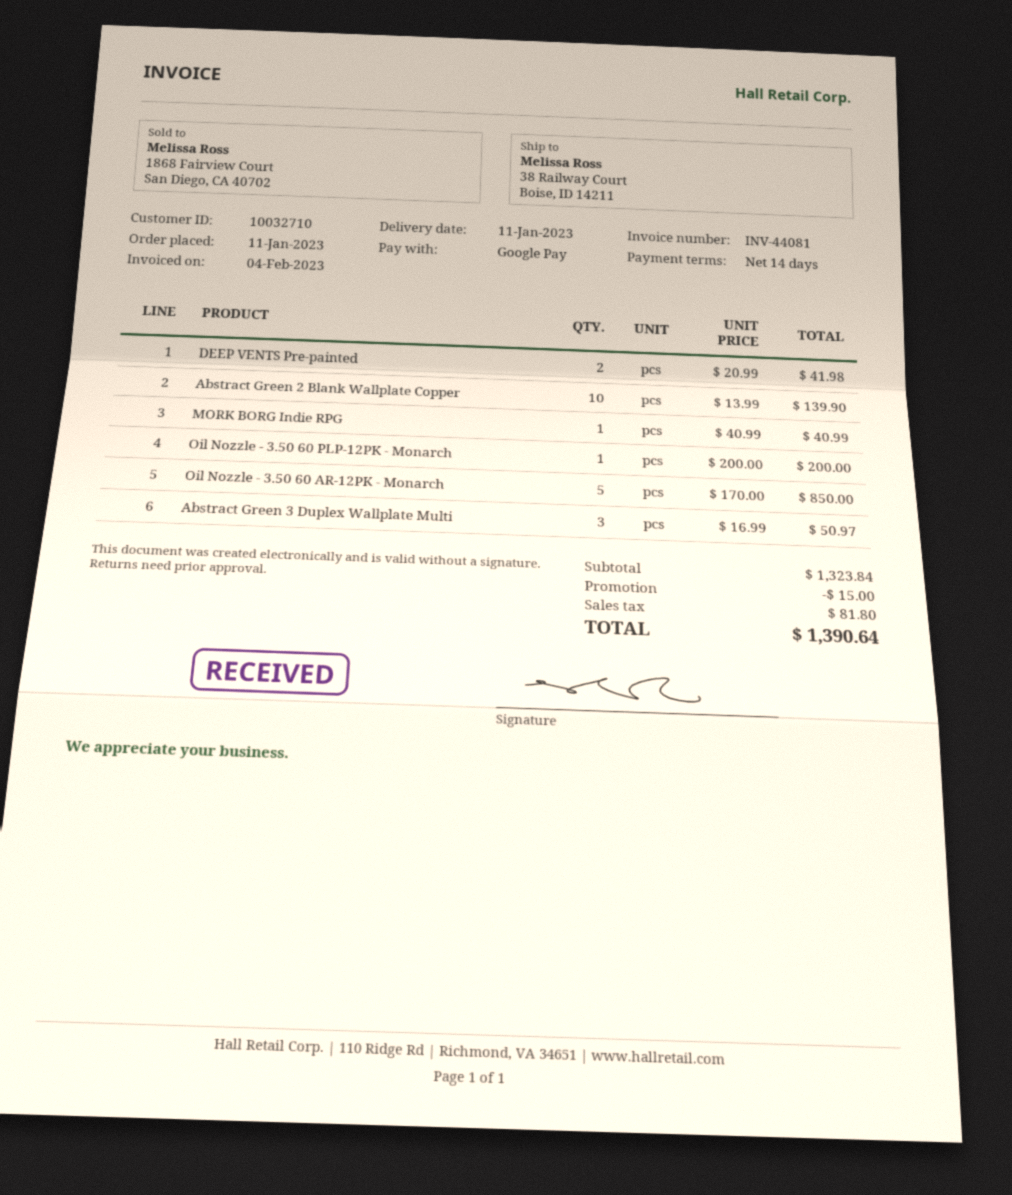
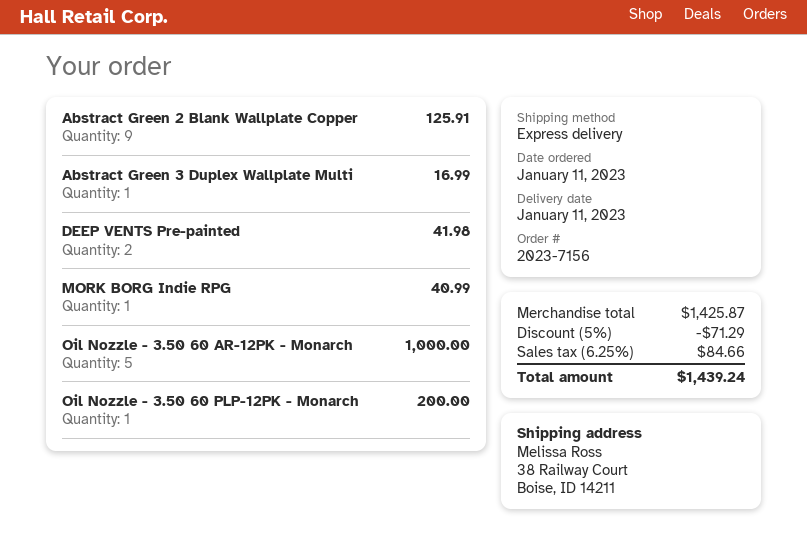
Abstract Green 2 Blank Wallplate Copper: 10 for 139.90 -> 9 for 125.91
Oil Nozzle - 3.50 60 AR-12PK - Monarch: 5 for 850.00 -> 5 for 1000.00
Abstract Green 3 Duplex Wallplate Multi: 3 for 50.97 -> 1 for 16.99
subtotal: 1323.84 -> 1425.87
discount: 15.00 -> 71.29
tax: 81.80 -> 84.66
total: 1390.64 -> 1439.24

